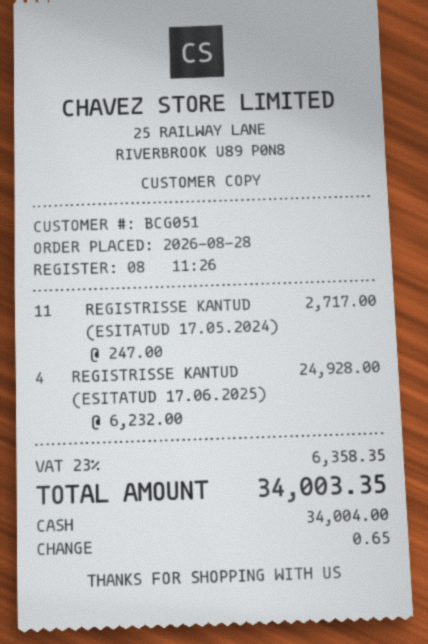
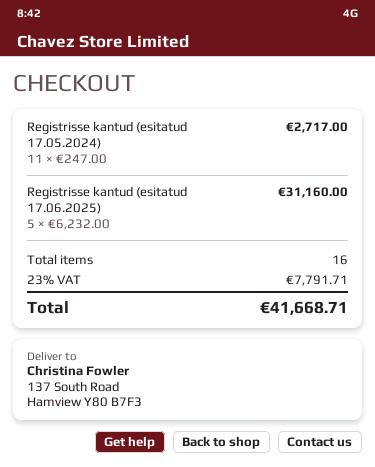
REGISTRISSE KANTUD (ESITATUD 17.06.2025): 4 x 6232.00 = 24928.00 -> 5 x 6232.00 = 31160.00
tax: 23% = 6358.35 -> 23% = 7791.71
total: 34003.35 -> 41668.71

